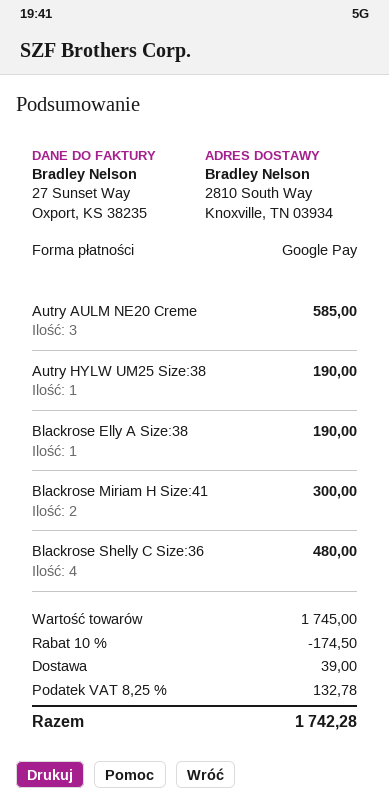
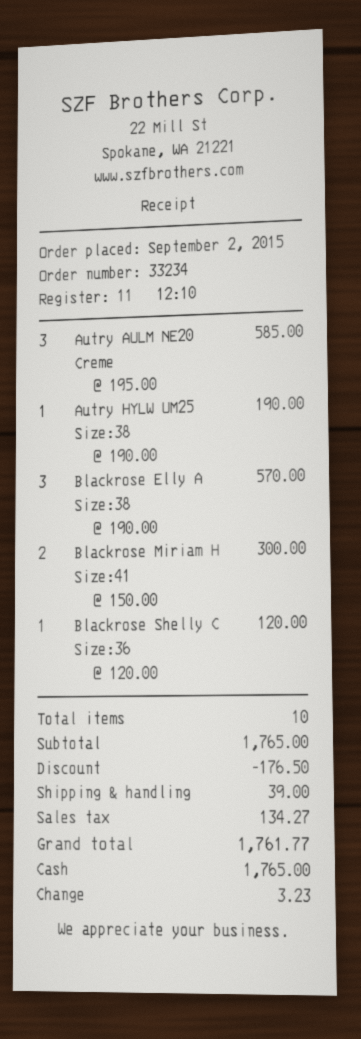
payment method: Google Pay -> cash
Blackrose Elly A Size:38: 1 for 190.00 -> 3 for 570.00
Blackrose Shelly C Size:36: 4 for 480.00 -> 1 for 120.00
subtotal: 1745.00 -> 1765.00
discount: 174.50 -> 176.50
tax: 132.78 -> 134.27
total: 1742.28 -> 1761.77

